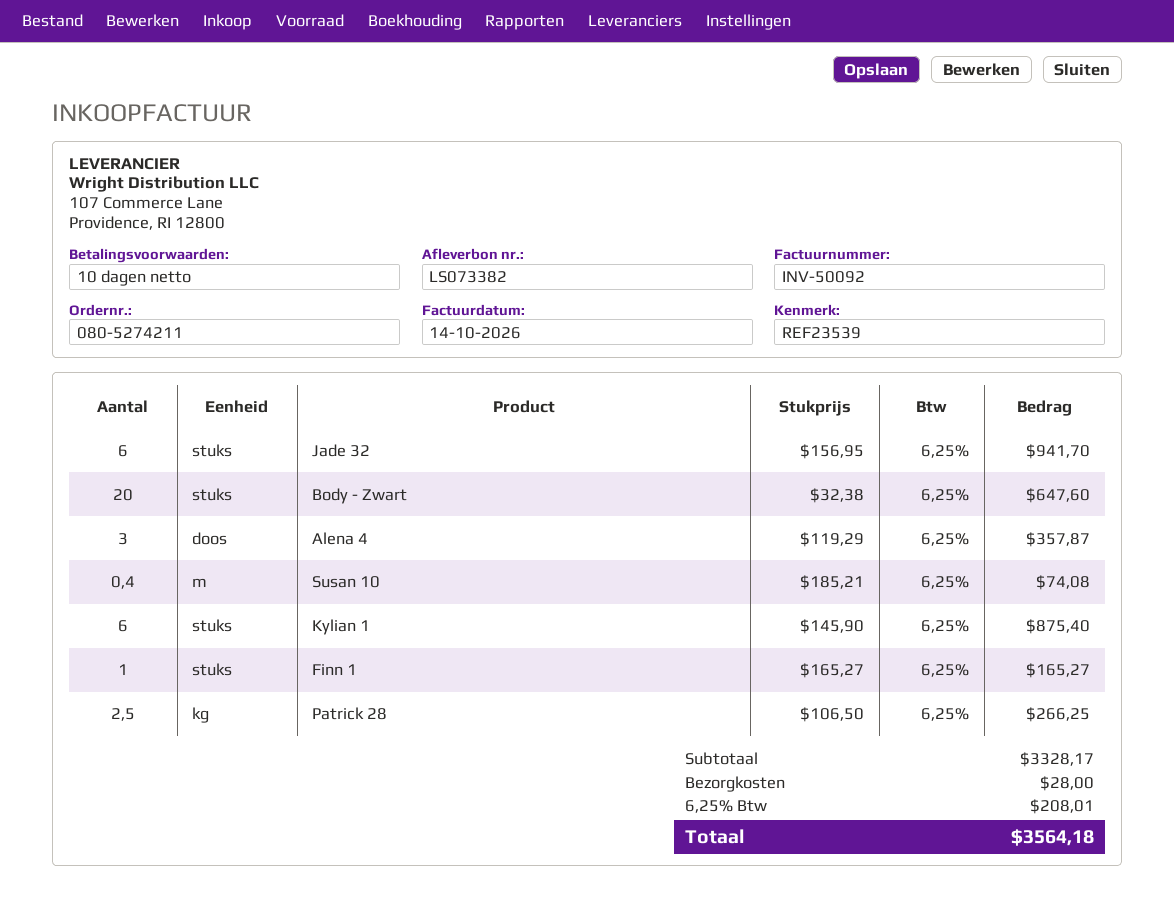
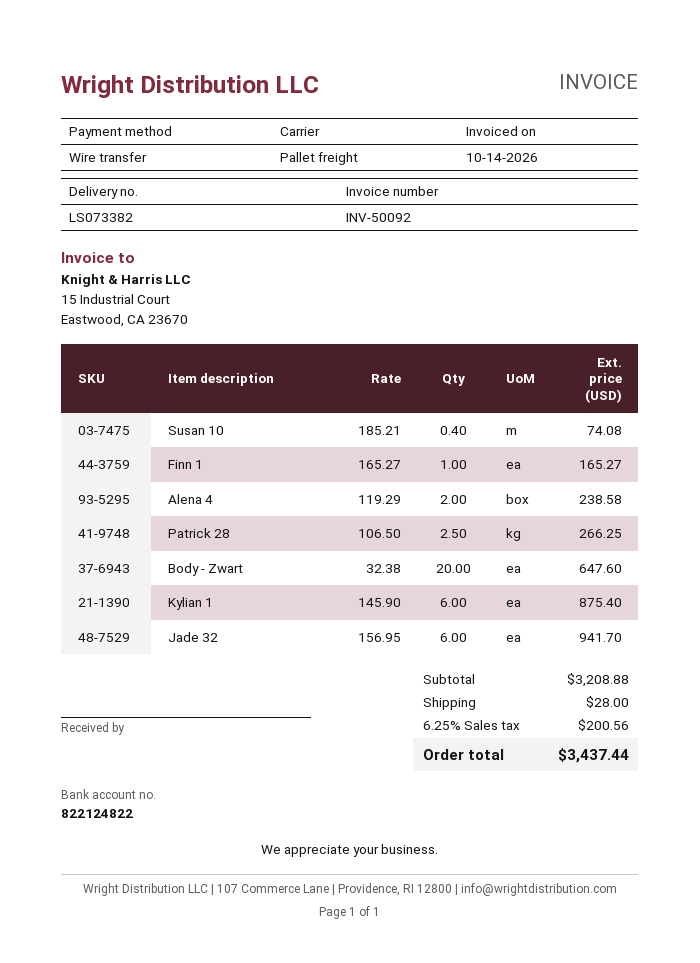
Alena 4: 3 x 119.29 = 357.87 -> 2 x 119.29 = 238.58
subtotal: 3328.17 -> 3208.88
tax: 6.25% = 208.01 -> 6.25% = 200.56
total: 3564.18 -> 3437.44

